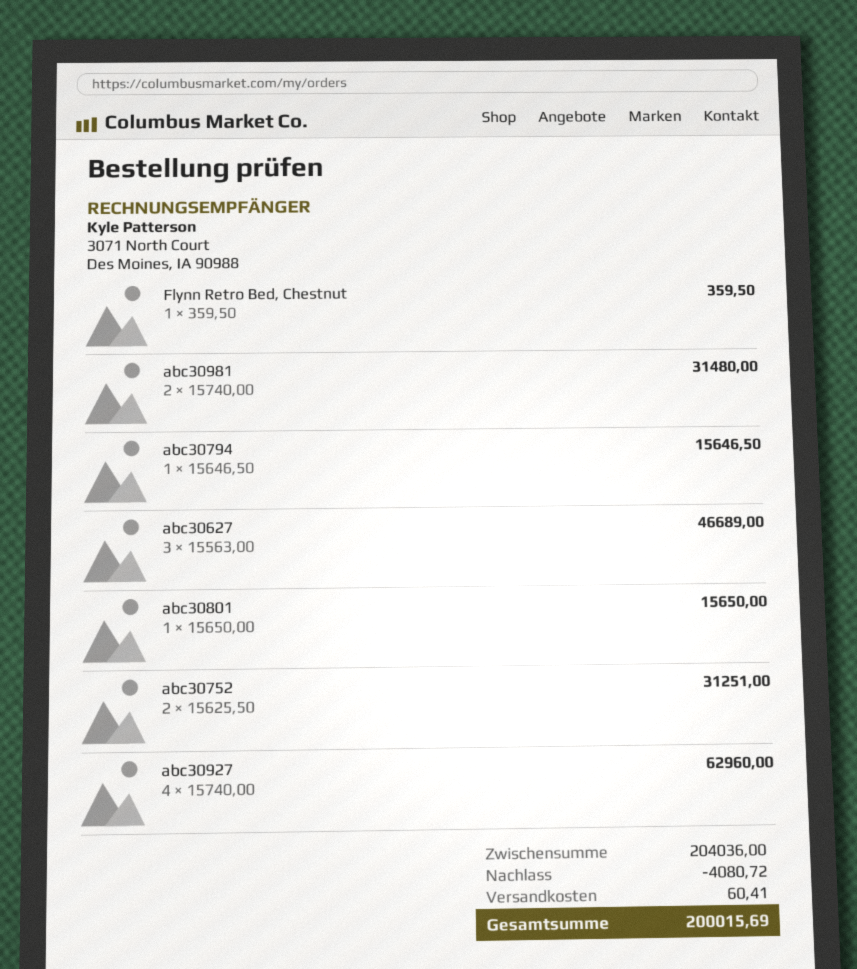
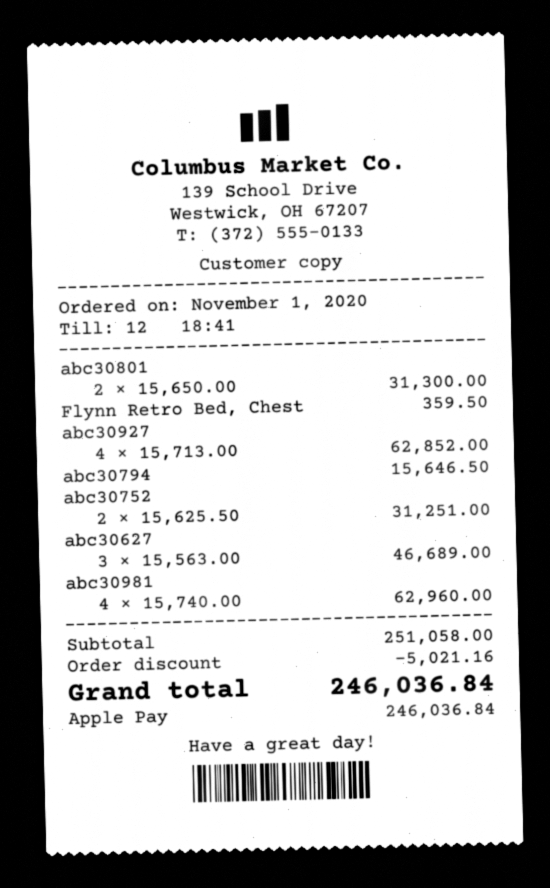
abc30981: 2 x 15740.00 = 31480.00 -> 4 x 15740.00 = 62960.00
abc30801: 1 x 15650.00 = 15650.00 -> 2 x 15650.00 = 31300.00
abc30927: 4 x 15740.00 = 62960.00 -> 4 x 15713.00 = 62852.00
subtotal: 204036.00 -> 251058.00
discount: 4080.72 -> 5021.16
shipping: 60.41 -> none
total: 200015.69 -> 246036.84

